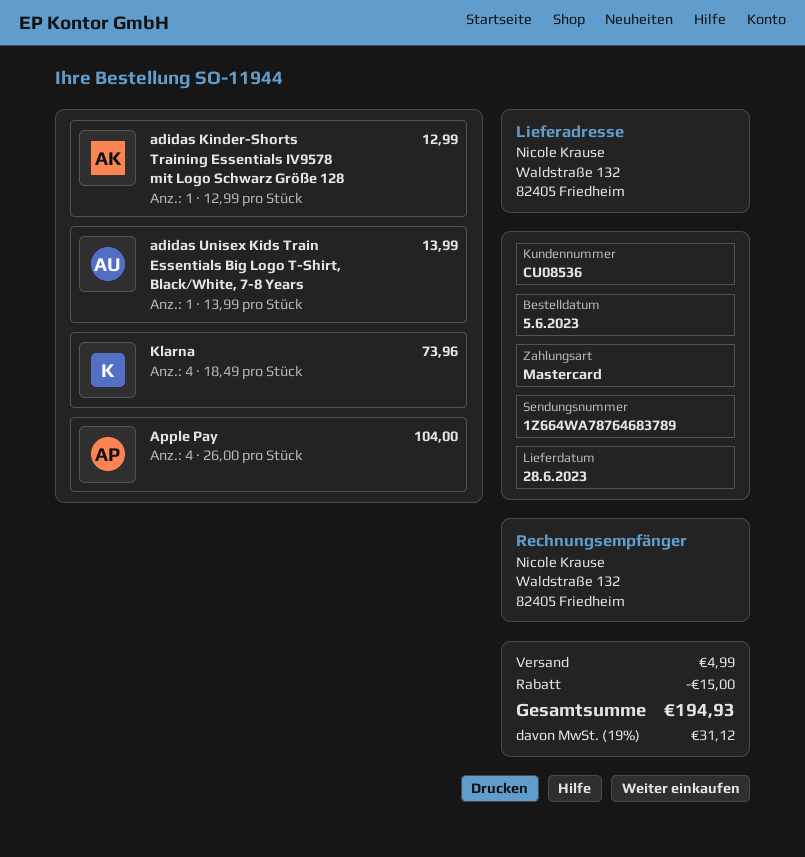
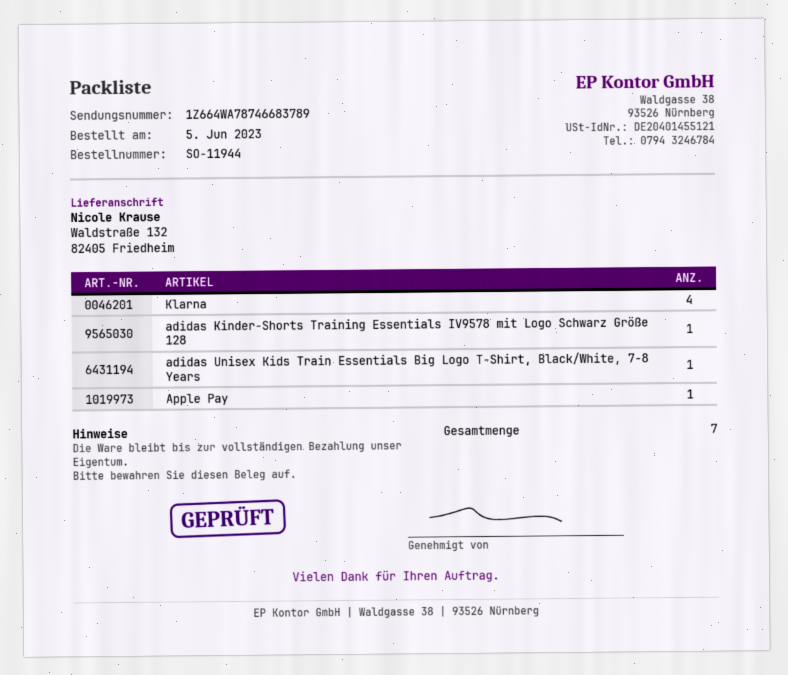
tracking number: 1Z664WA78764683789 -> 1Z664WA78746683789
Apple Pay: 4 -> 1

